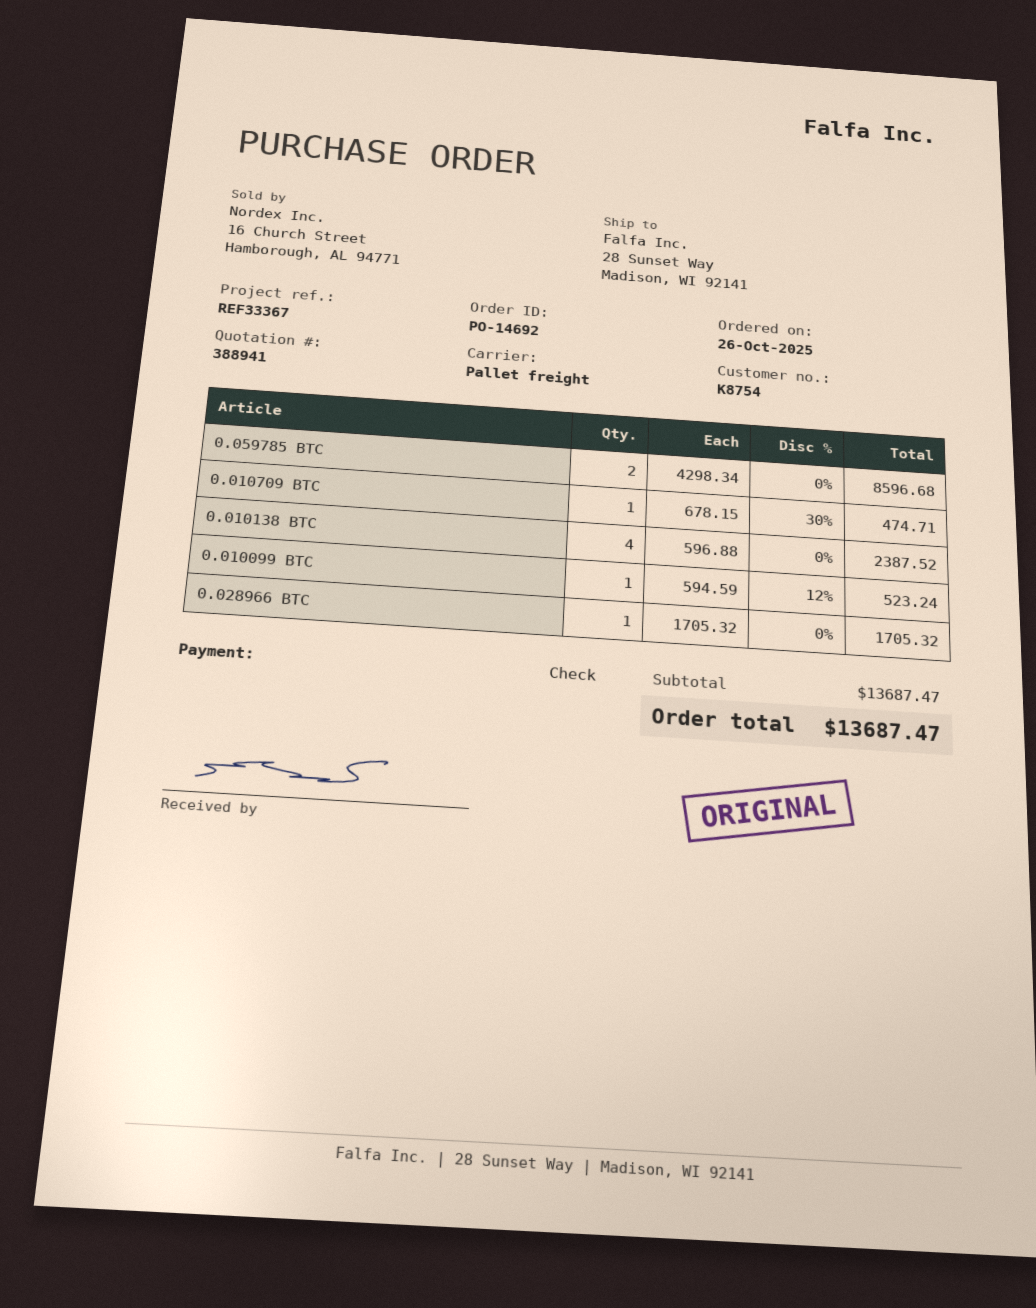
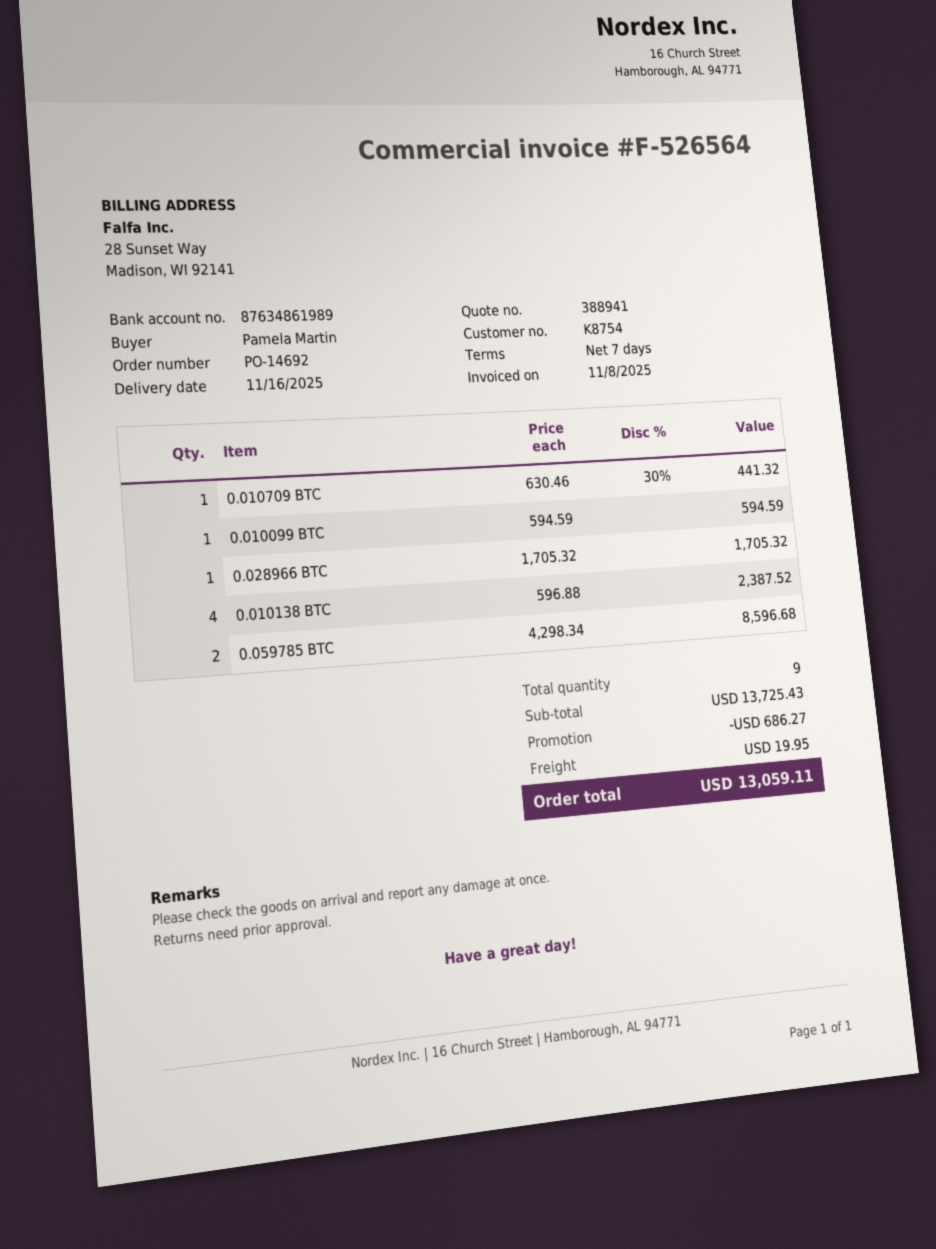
0.010709 BTC: 1 x 678.15 - 30% = 474.71 -> 1 x 630.46 - 30% = 441.32
0.010099 BTC: 1 x 594.59 - 12% = 523.24 -> 1 x 594.59 = 594.59
subtotal: 13687.47 -> 13725.43
discount: none -> 686.27
shipping: none -> 19.95
total: 13687.47 -> 13059.11

